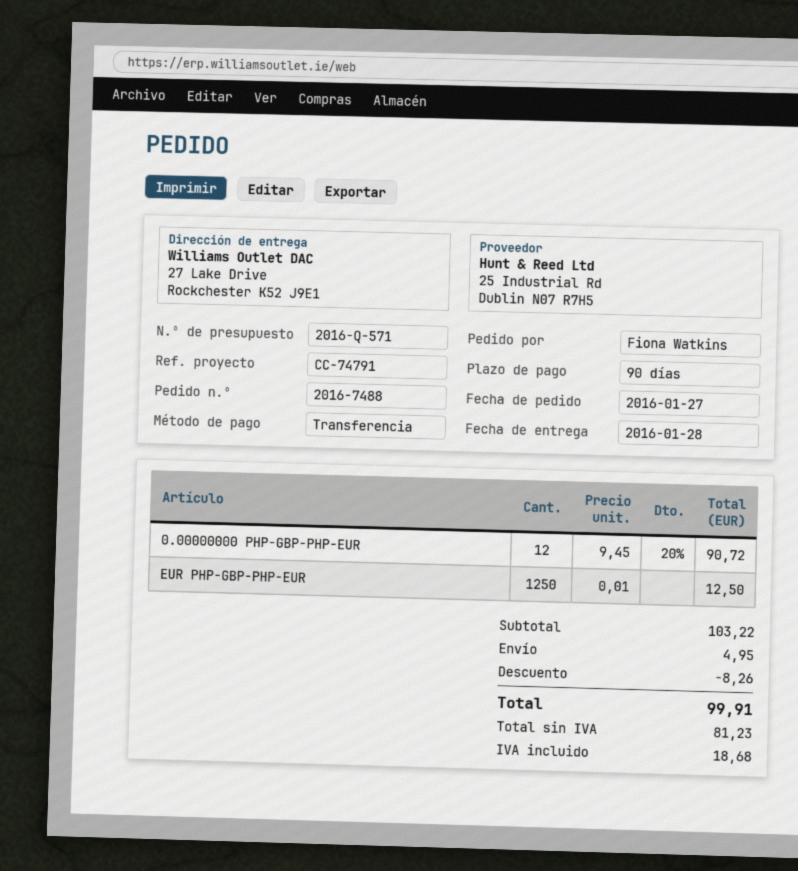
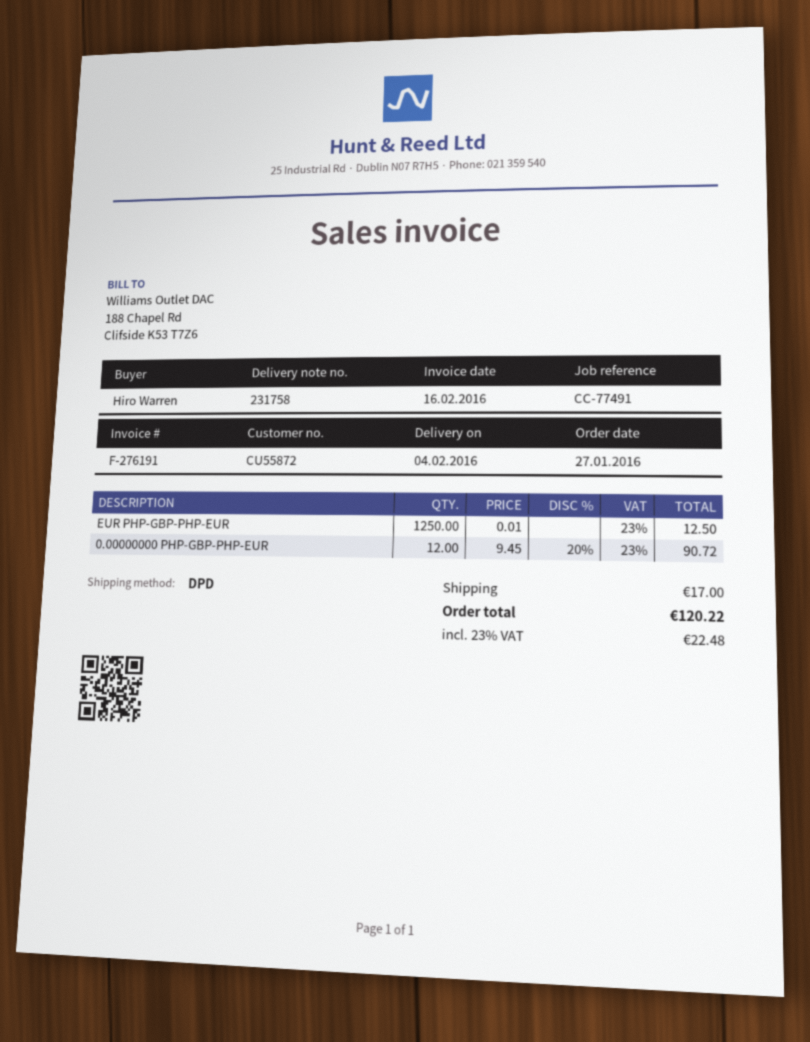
delivery date: 2016-01-28 -> 2016-02-04
reference: CC-74791 -> CC-77491
ordered by: Fiona Watkins -> Hiro Warren
discount: 8.26 -> none
shipping: 4.95 -> 17.00
tax: 18.68 -> 22.48
total: 99.91 -> 120.22

